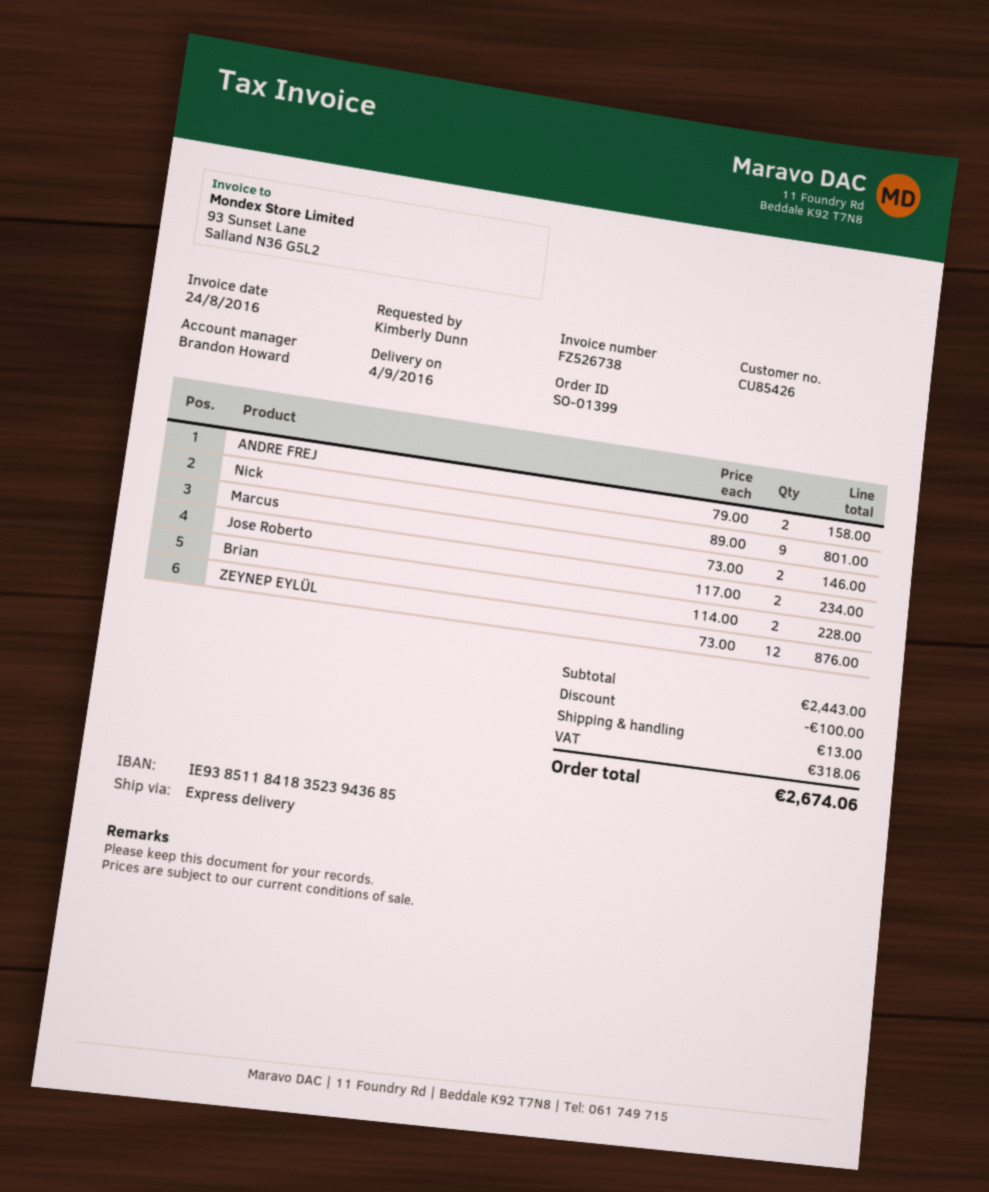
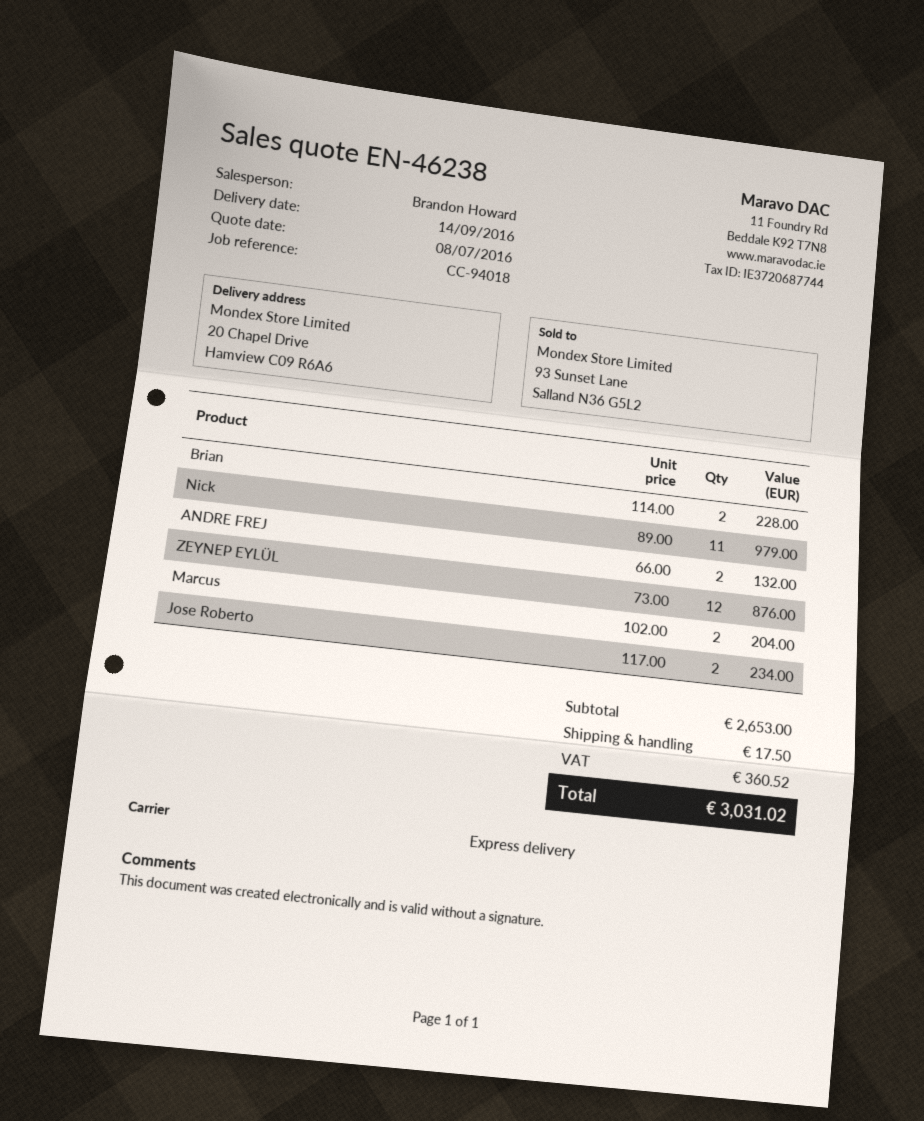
delivery date: 2016-09-04 -> 2016-09-14
ANDRE FREJ: 2 x 79.00 = 158.00 -> 2 x 66.00 = 132.00
Nick: 9 x 89.00 = 801.00 -> 11 x 89.00 = 979.00
Marcus: 2 x 73.00 = 146.00 -> 2 x 102.00 = 204.00
subtotal: 2443.00 -> 2653.00
discount: 100.00 -> none
shipping: 13.00 -> 17.50
tax: 318.06 -> 360.52
total: 2674.06 -> 3031.02

